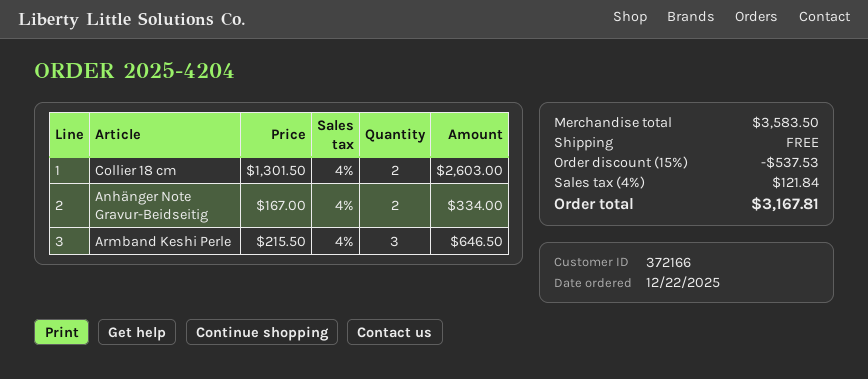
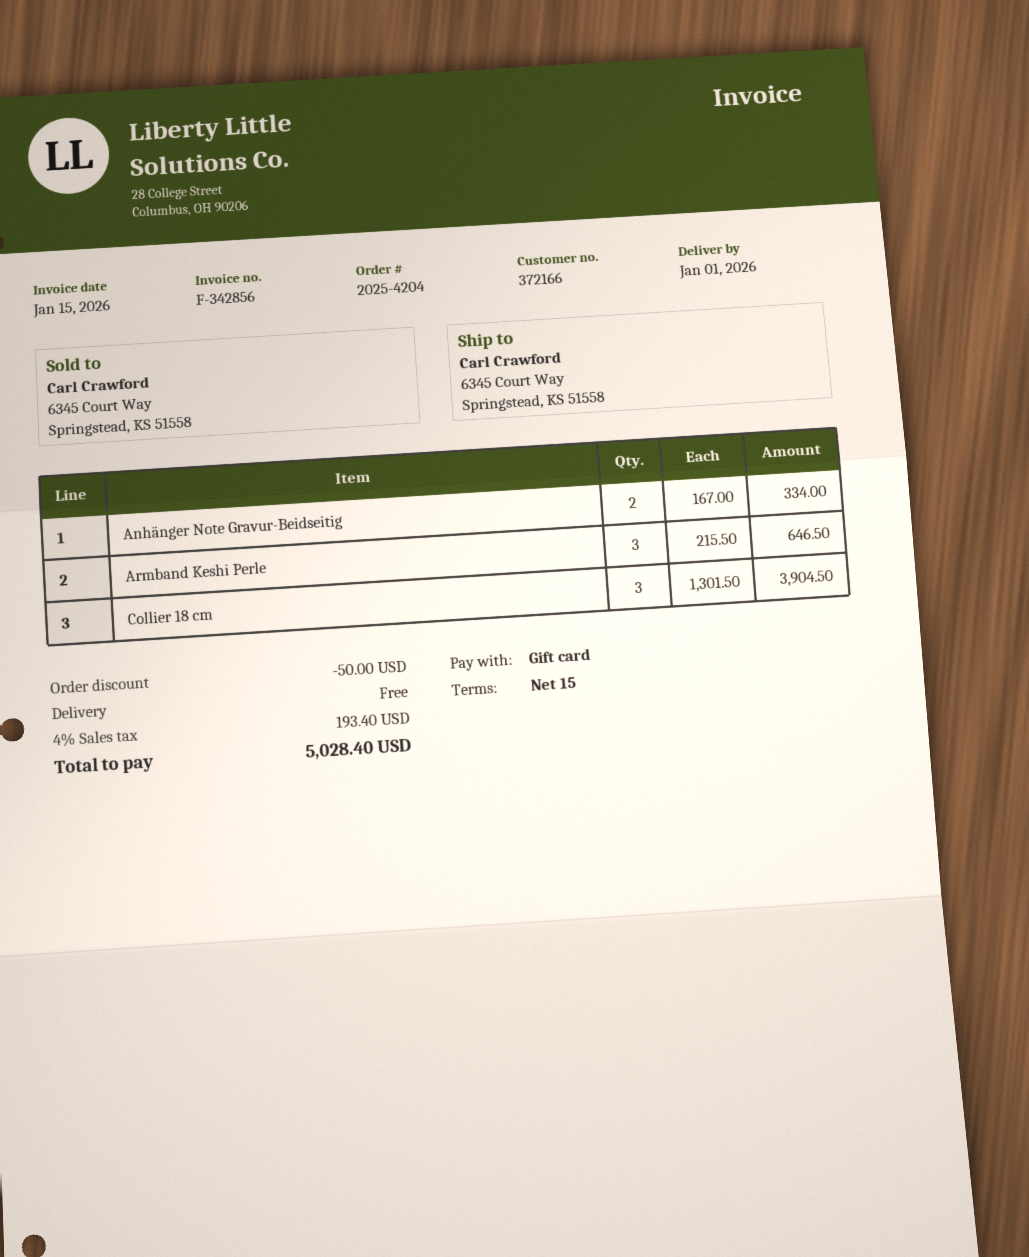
Collier 18 cm: 2 x 1301.50 = 2603.00 -> 3 x 1301.50 = 3904.50
discount: 537.53 -> 50.00
tax: 4% = 121.84 -> 4% = 193.40
total: 3167.81 -> 5028.40

